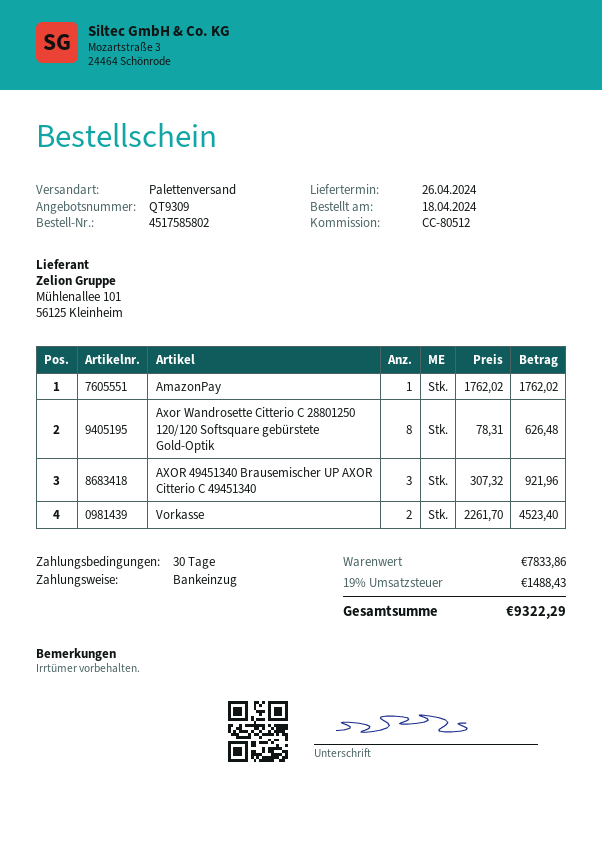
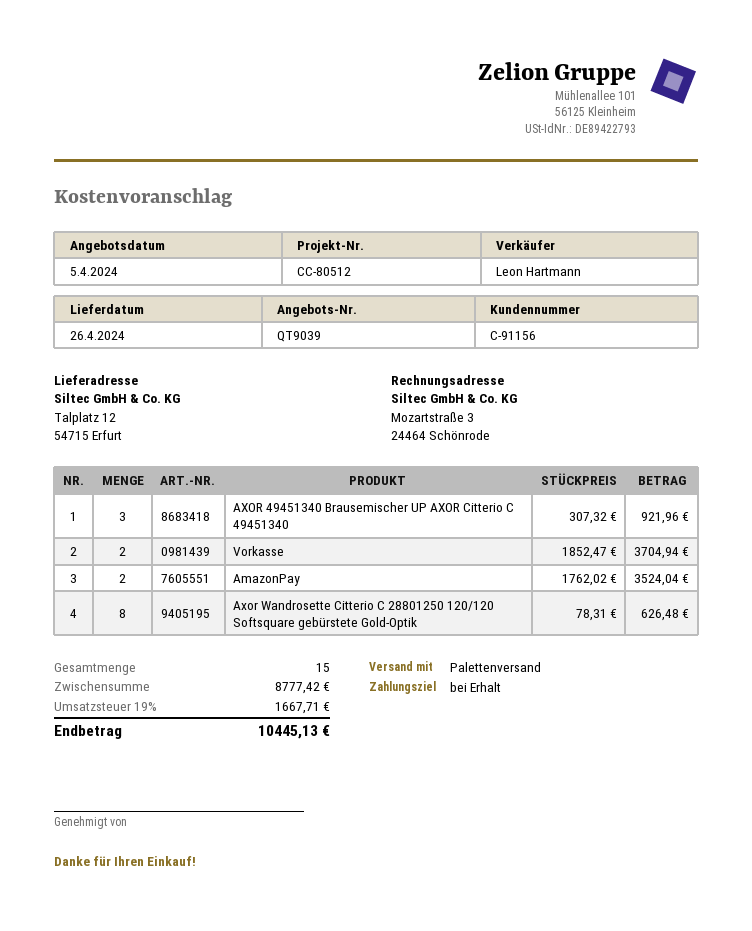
quote number: QT9309 -> QT9039
payment terms: 30 days -> on receipt
AmazonPay: 1 x 1762.02 = 1762.02 -> 2 x 1762.02 = 3524.04
Vorkasse: 2 x 2261.70 = 4523.40 -> 2 x 1852.47 = 3704.94
subtotal: 7833.86 -> 8777.42
tax: 19% = 1488.43 -> 19% = 1667.71
total: 9322.29 -> 10445.13

